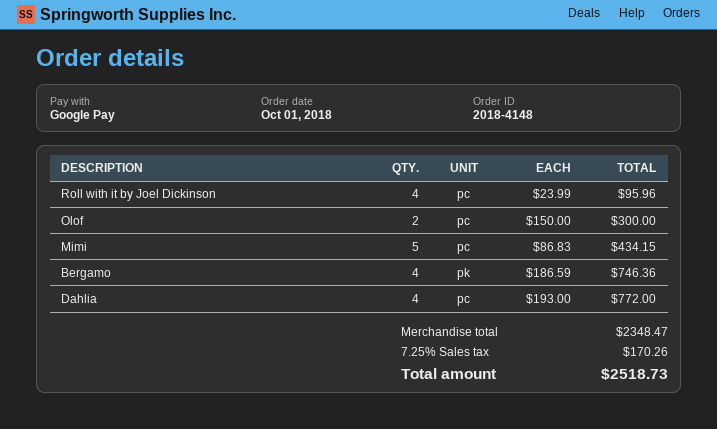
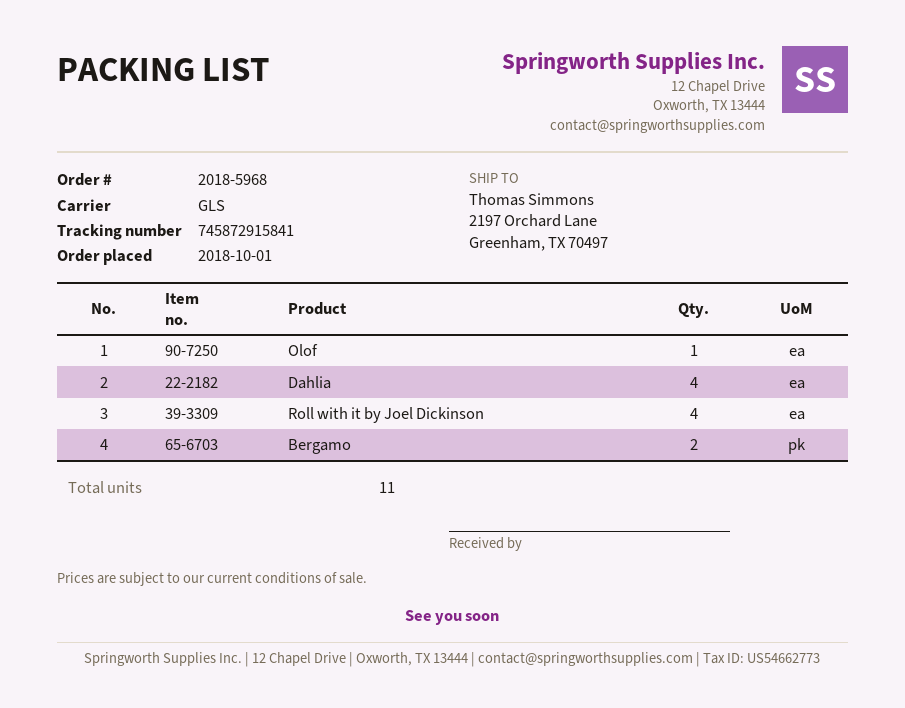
order number: 2018-4148 -> 2018-5968
Olof: 2 -> 1
Mimi: 5 -> none
Bergamo: 4 -> 2

